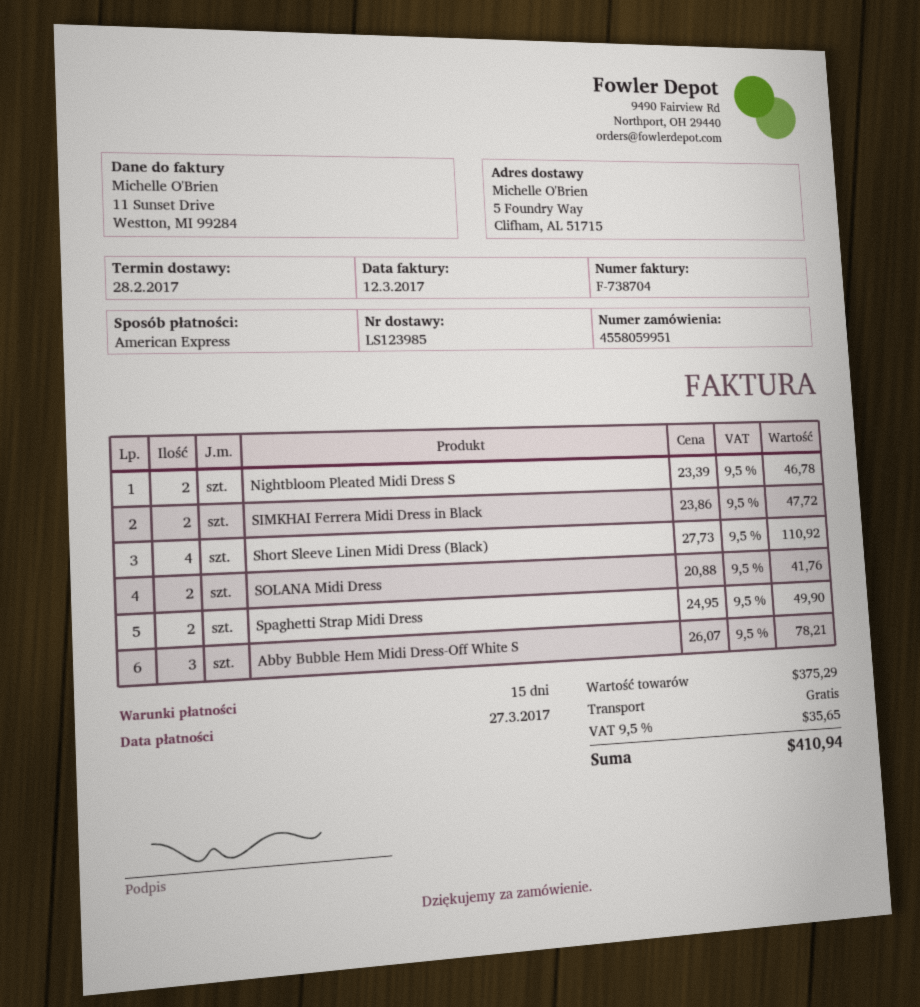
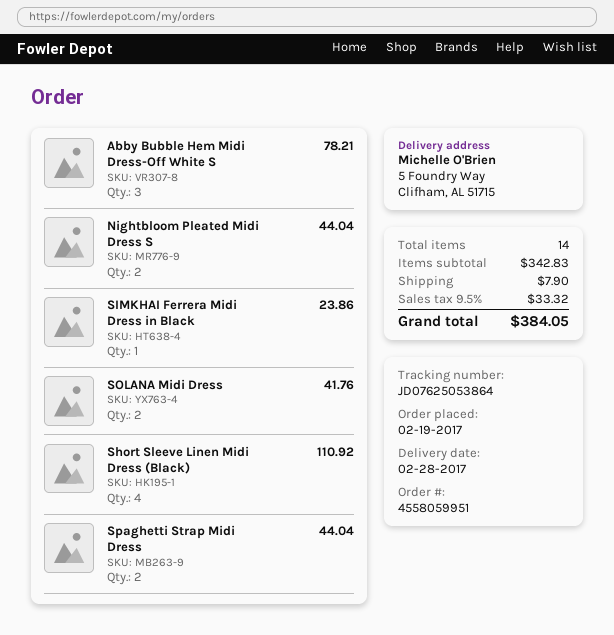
Nightbloom Pleated Midi Dress S: 2 for 46.78 -> 2 for 44.04
SIMKHAI Ferrera Midi Dress in Black: 2 for 47.72 -> 1 for 23.86
Spaghetti Strap Midi Dress: 2 for 49.90 -> 2 for 44.04
subtotal: 375.29 -> 342.83
shipping: 0.00 -> 7.90
tax: 9.5% = 35.65 -> 9.5% = 33.32
total: 410.94 -> 384.05

